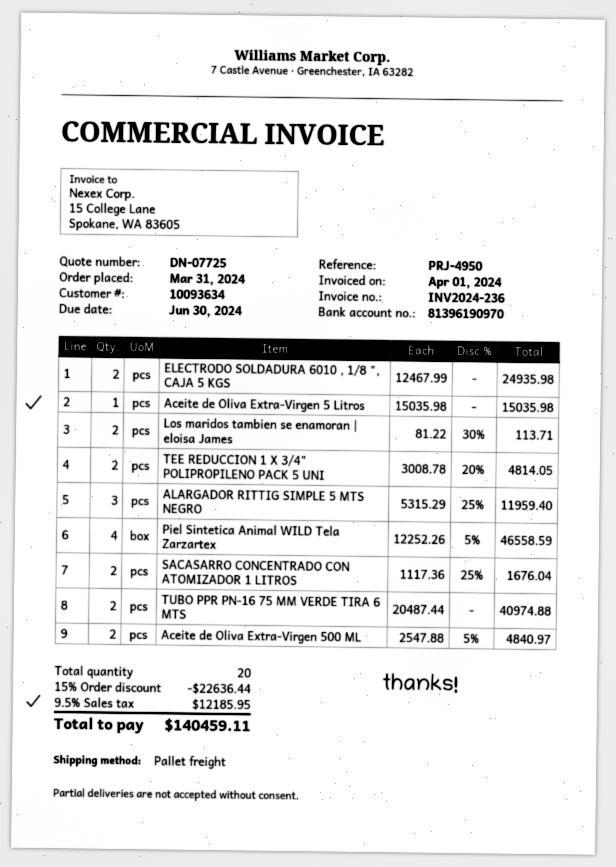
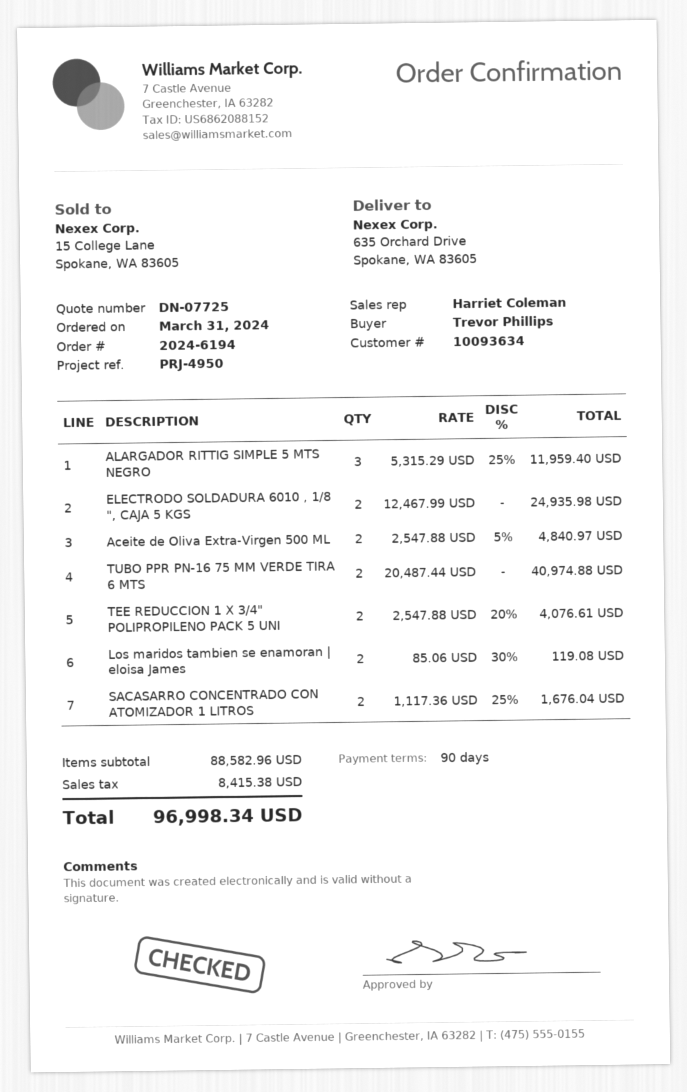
Aceite de Oliva Extra-Virgen 5 Litros: 1 x 15035.98 = 15035.98 -> none
Los maridos tambien se enamoran | eloisa James: 2 x 81.22 - 30% = 113.71 -> 2 x 85.06 - 30% = 119.08
TEE REDUCCION 1 X 3/4" POLIPROPILENO PACK 5 UNI: 2 x 3008.78 - 20% = 4814.05 -> 2 x 2547.88 - 20% = 4076.61
Piel Sintetica Animal WILD Tela Zarzartex: 4 x 12252.26 - 5% = 46558.59 -> none
discount: 15% = 22636.44 -> none
tax: 12185.95 -> 8415.38
total: 140459.11 -> 96998.34

